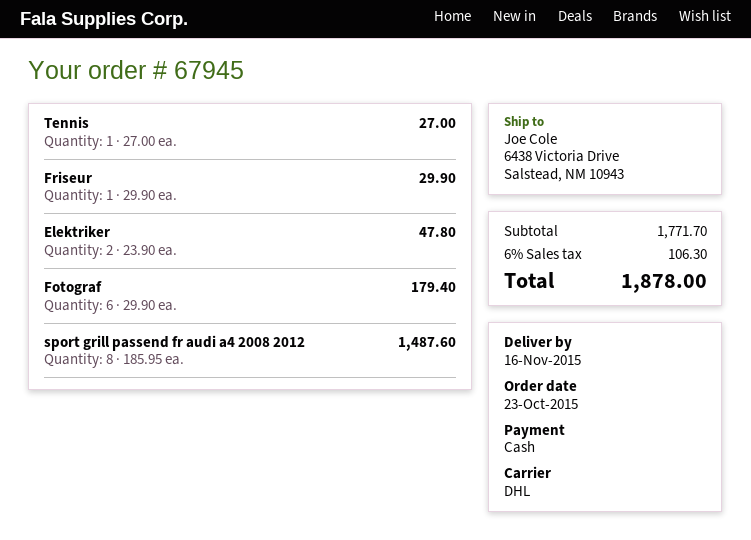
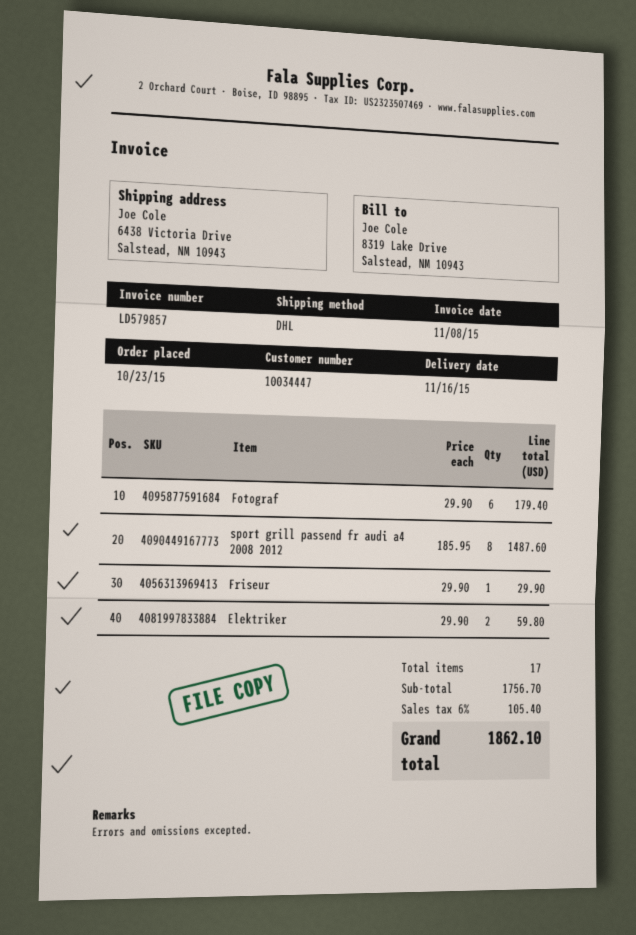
Tennis: 1 x 27.00 = 27.00 -> none
Elektriker: 2 x 23.90 = 47.80 -> 2 x 29.90 = 59.80
subtotal: 1771.70 -> 1756.70
tax: 6% = 106.30 -> 6% = 105.40
total: 1878.00 -> 1862.10

